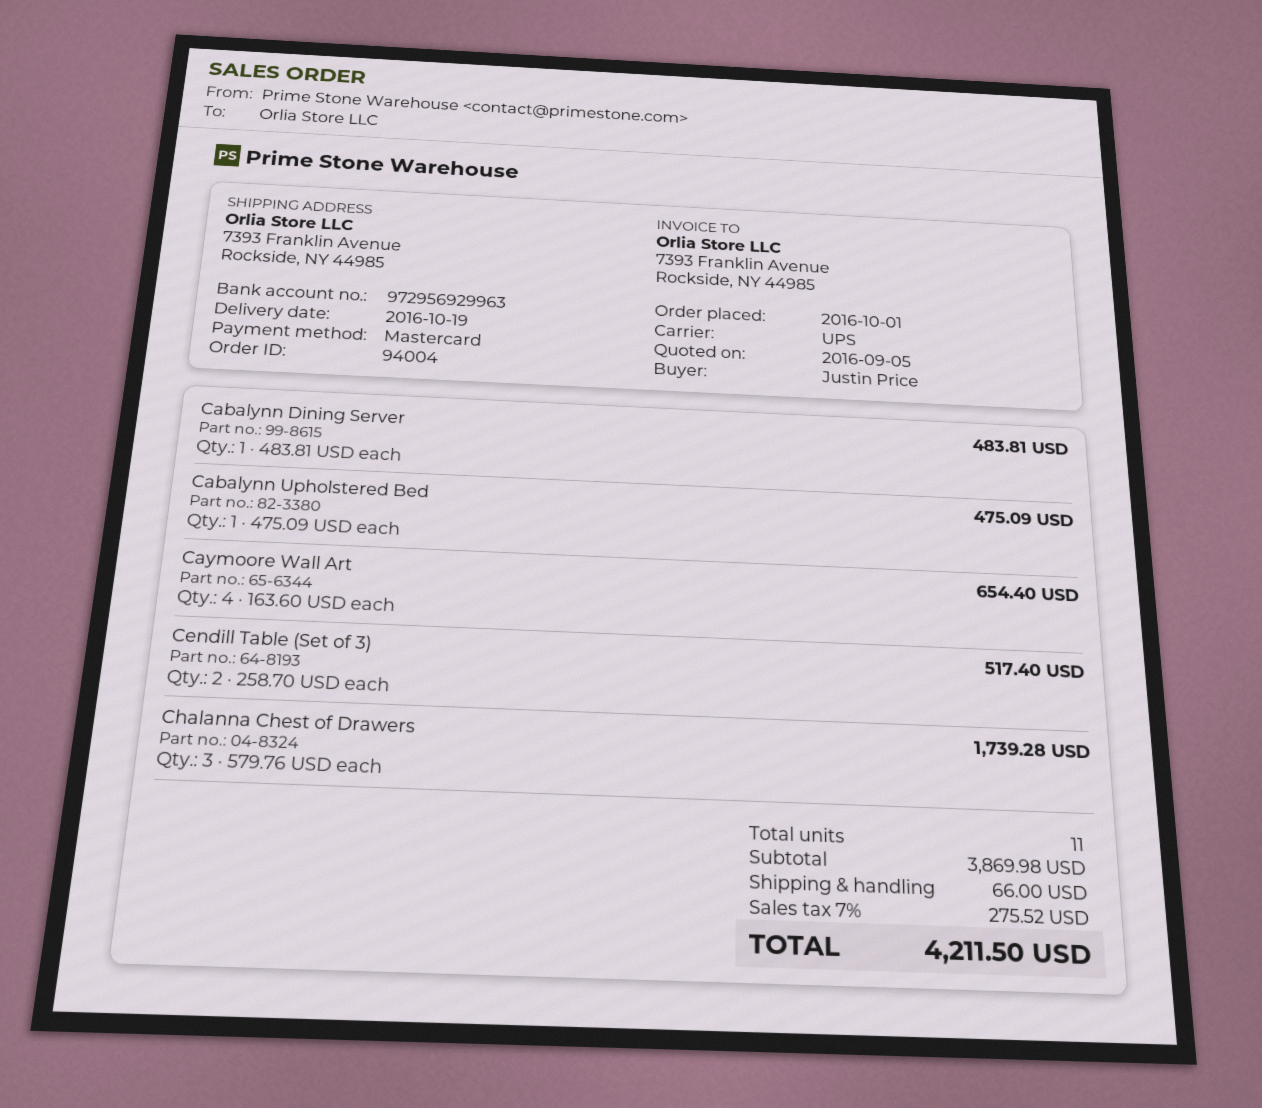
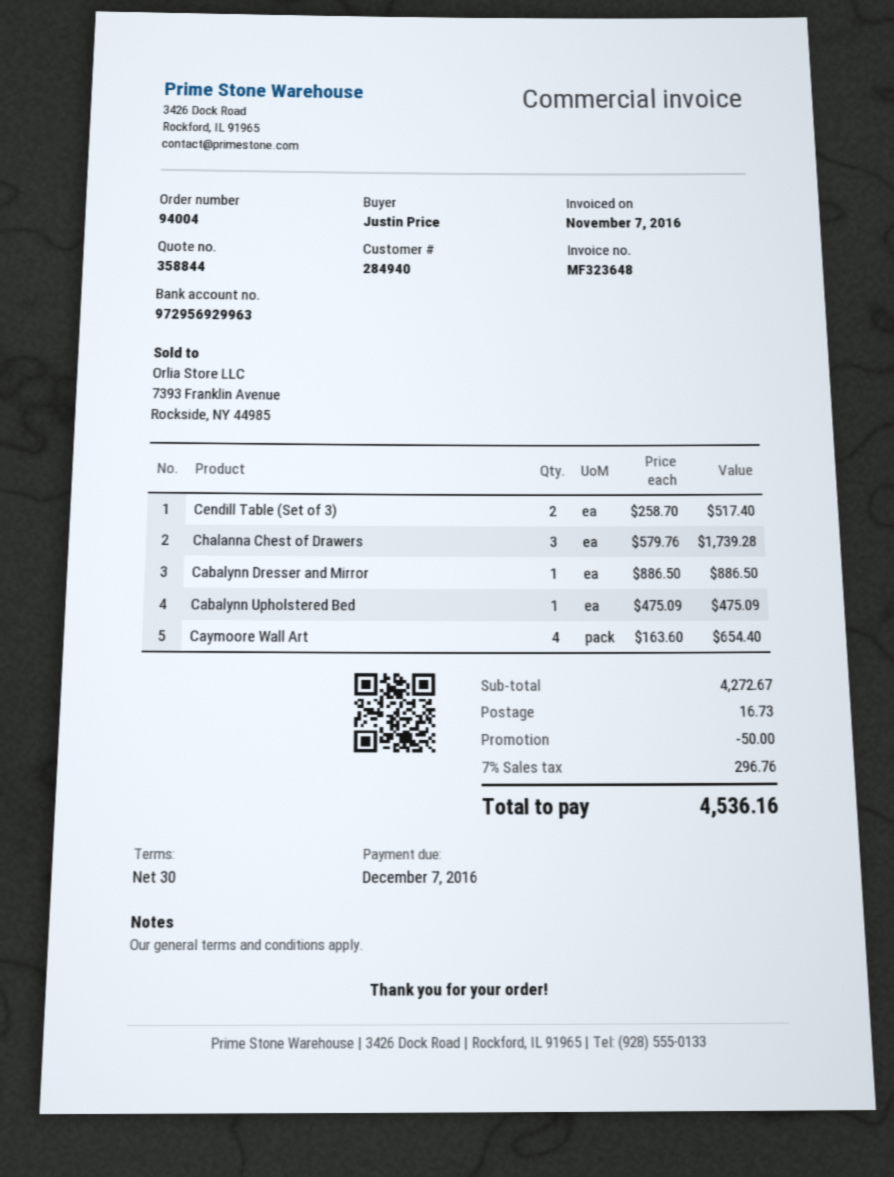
Cabalynn Dining Server: 1 x 483.81 = 483.81 -> none
Cabalynn Dresser and Mirror: none -> 1 x 886.50 = 886.50
subtotal: 3869.98 -> 4272.67
discount: none -> 50.00
shipping: 66.00 -> 16.73
tax: 7% = 275.52 -> 7% = 296.76
total: 4211.50 -> 4536.16

